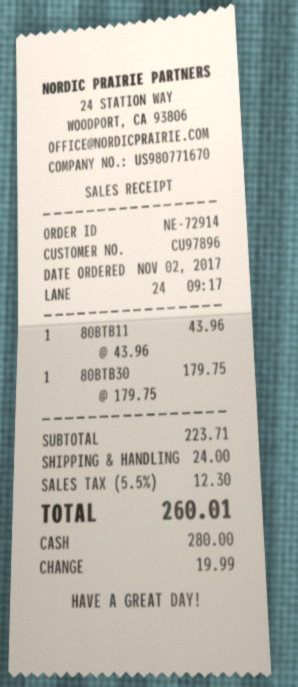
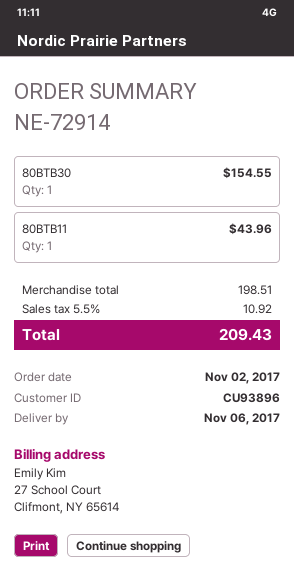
customer number: CU97896 -> CU93896
80BTB30: 1 for 179.75 -> 1 for 154.55
subtotal: 223.71 -> 198.51
shipping: 24.00 -> none
tax: 5.5% = 12.30 -> 5.5% = 10.92
total: 260.01 -> 209.43

